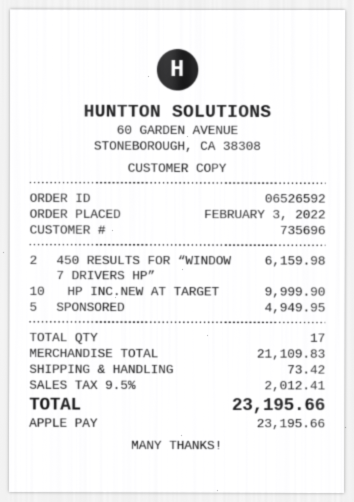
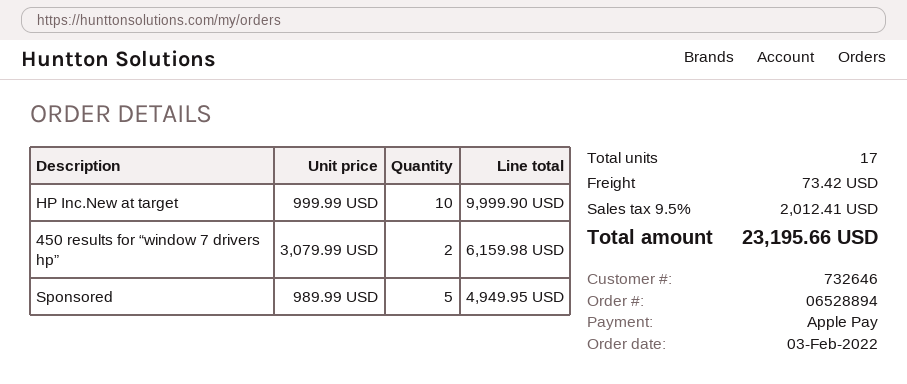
order number: 06526592 -> 06528894
customer number: 735696 -> 732646

